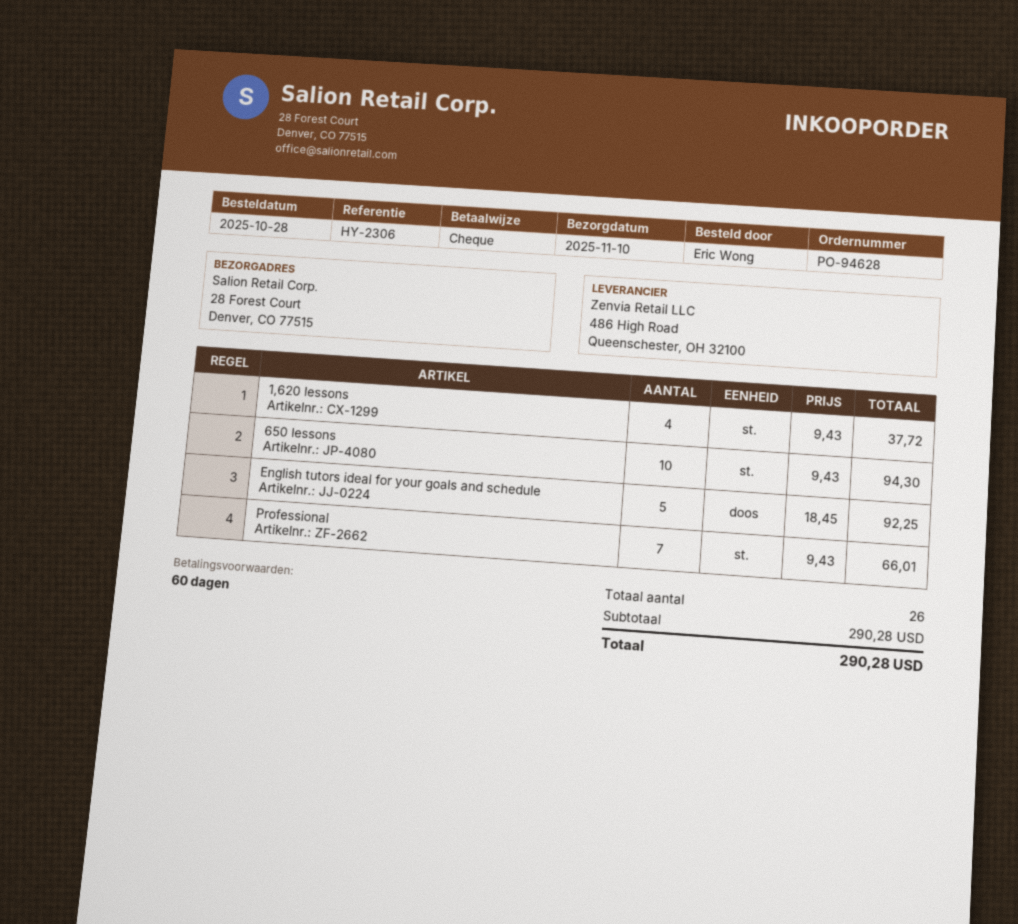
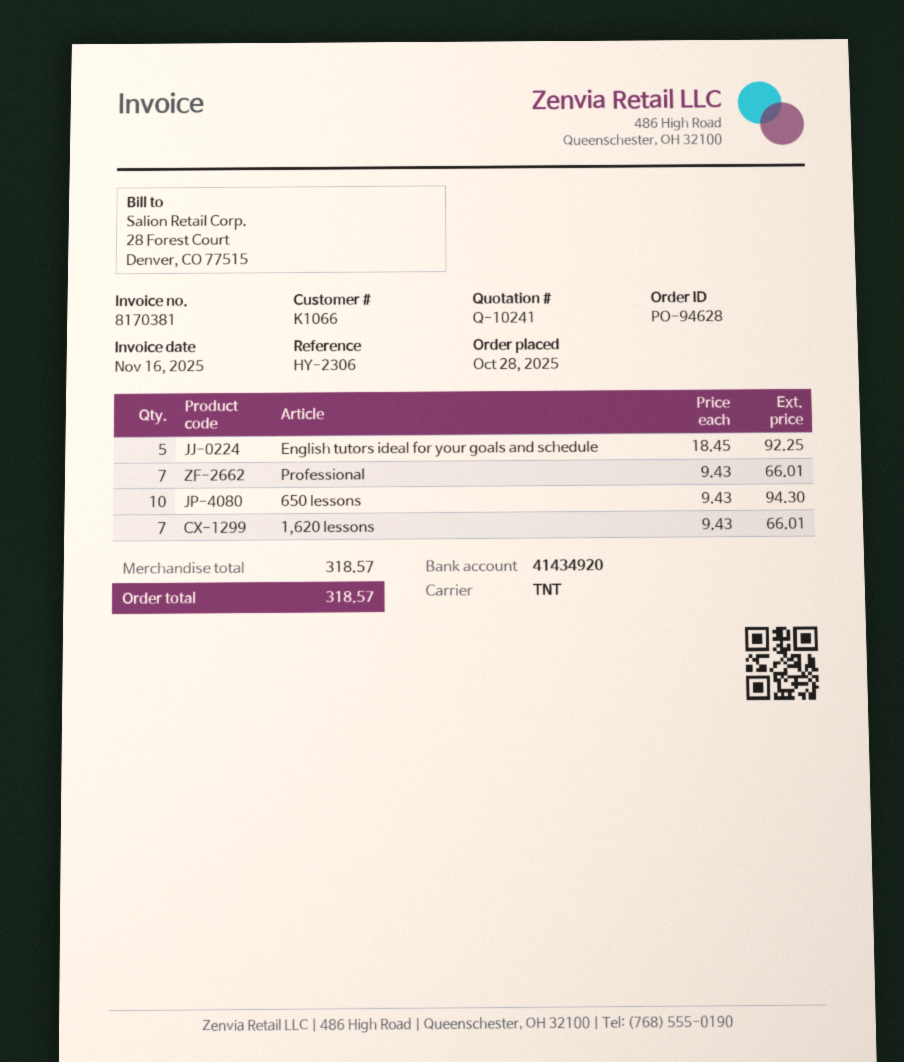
1,620 lessons: 4 x 9.43 = 37.72 -> 7 x 9.43 = 66.01
subtotal: 290.28 -> 318.57
total: 290.28 -> 318.57

